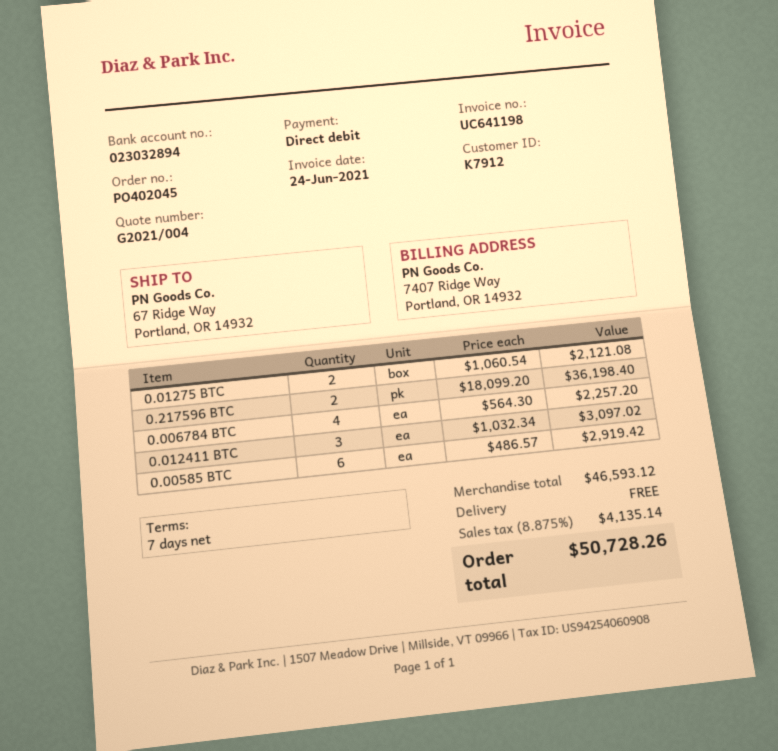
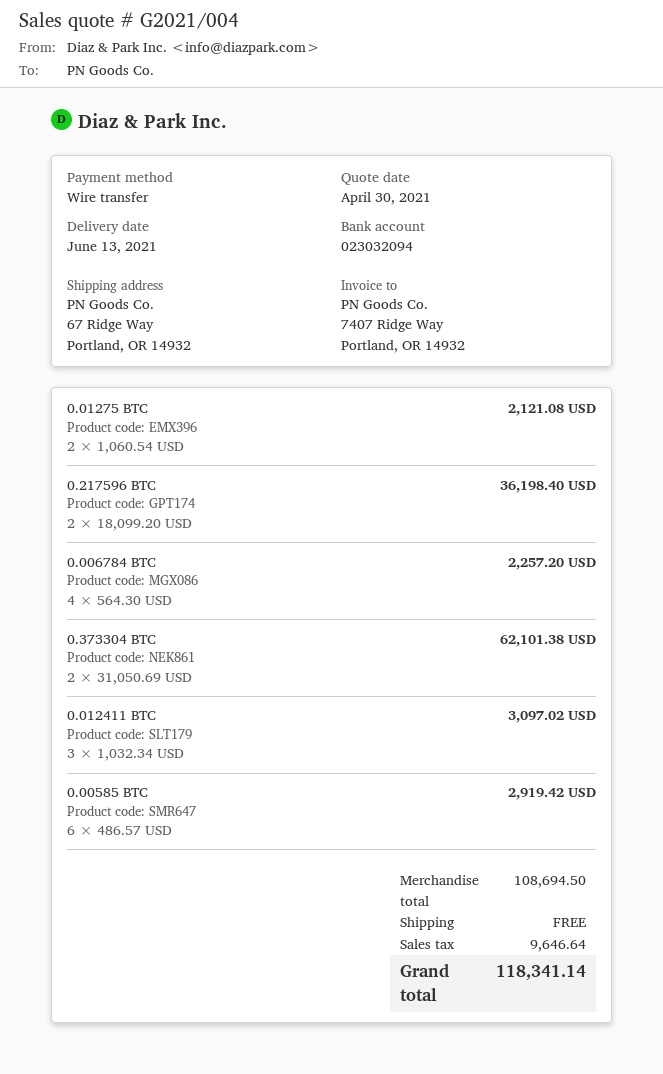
payment method: direct debit -> bank transfer
bank account: 023032894 -> 023032094
0.373304 BTC: none -> 2 x 31050.69 = 62101.38
subtotal: 46593.12 -> 108694.50
tax: 4135.14 -> 9646.64
total: 50728.26 -> 118341.14

